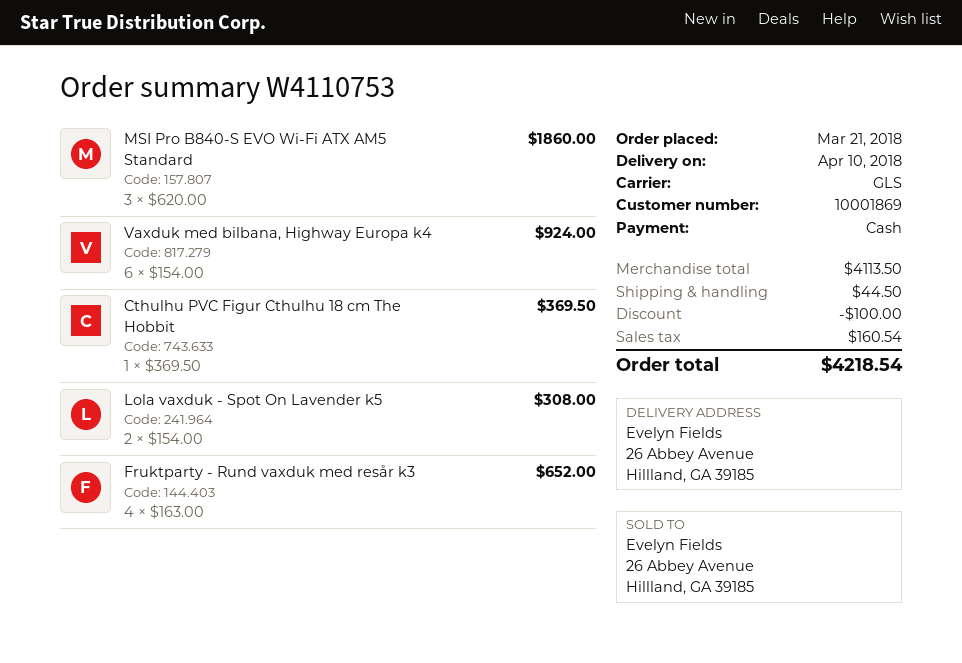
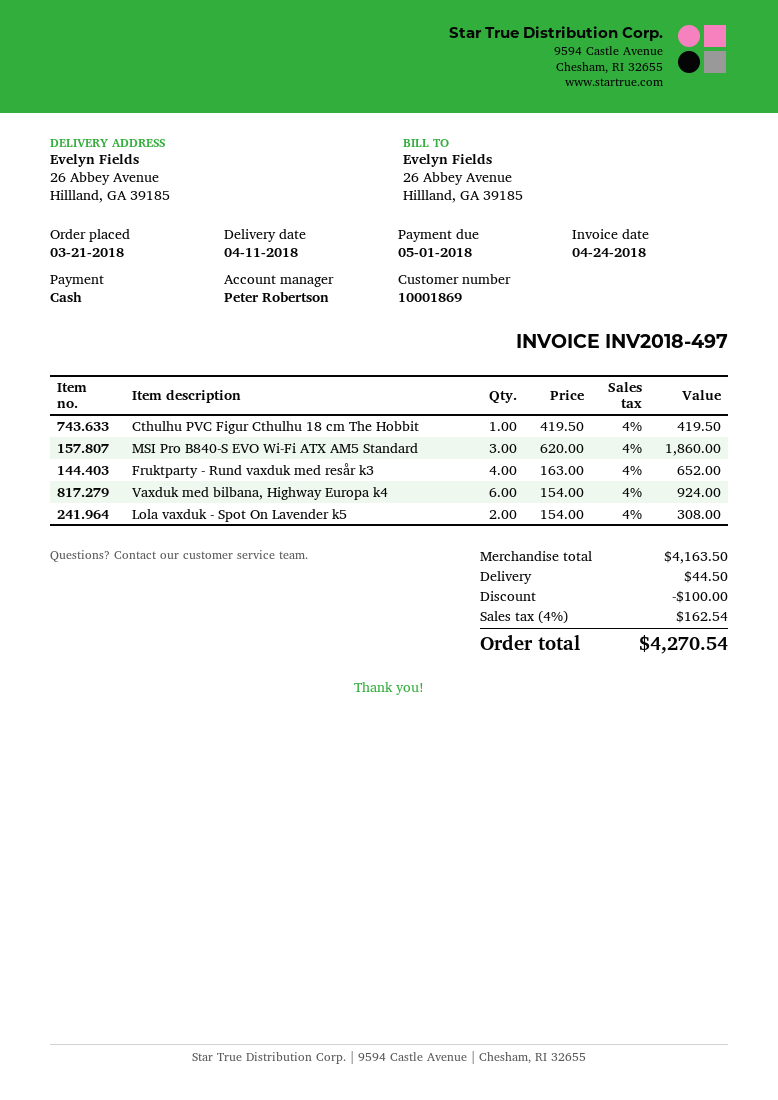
delivery date: 2018-04-10 -> 2018-04-11
Cthulhu PVC Figur Cthulhu 18 cm The Hobbit: 1 x 369.50 = 369.50 -> 1 x 419.50 = 419.50
subtotal: 4113.50 -> 4163.50
tax: 160.54 -> 162.54
total: 4218.54 -> 4270.54

